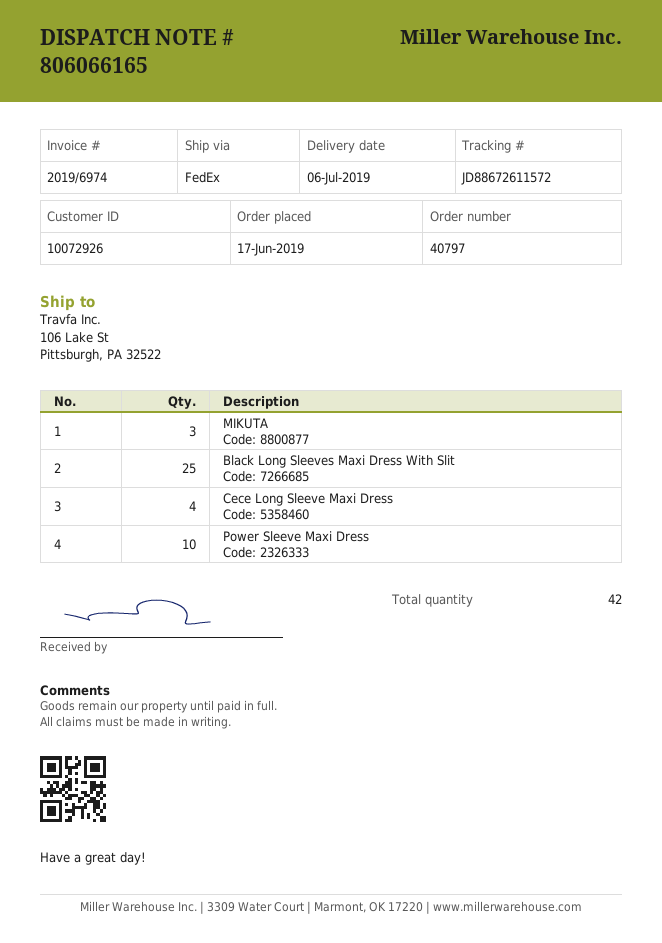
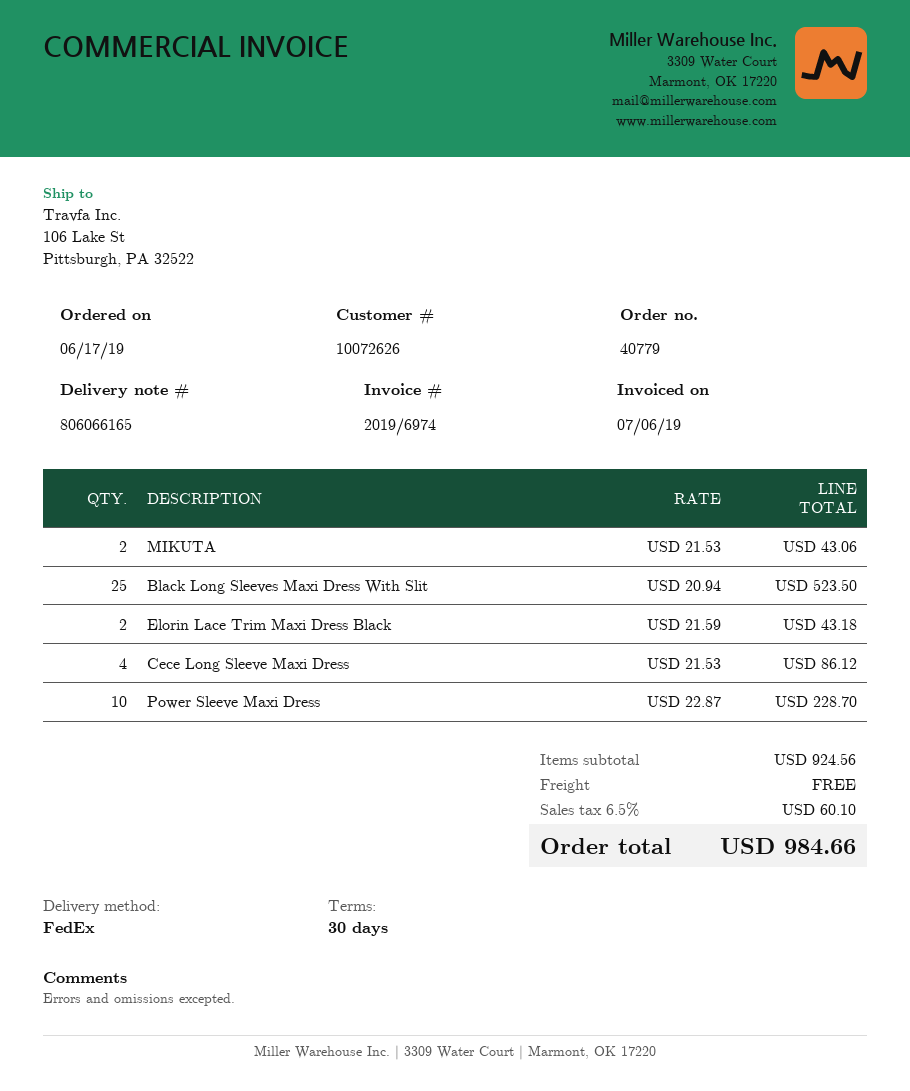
order number: 40797 -> 40779
customer number: 10072926 -> 10072626
MIKUTA: 3 -> 2
Elorin Lace Trim Maxi Dress Black: none -> 2

